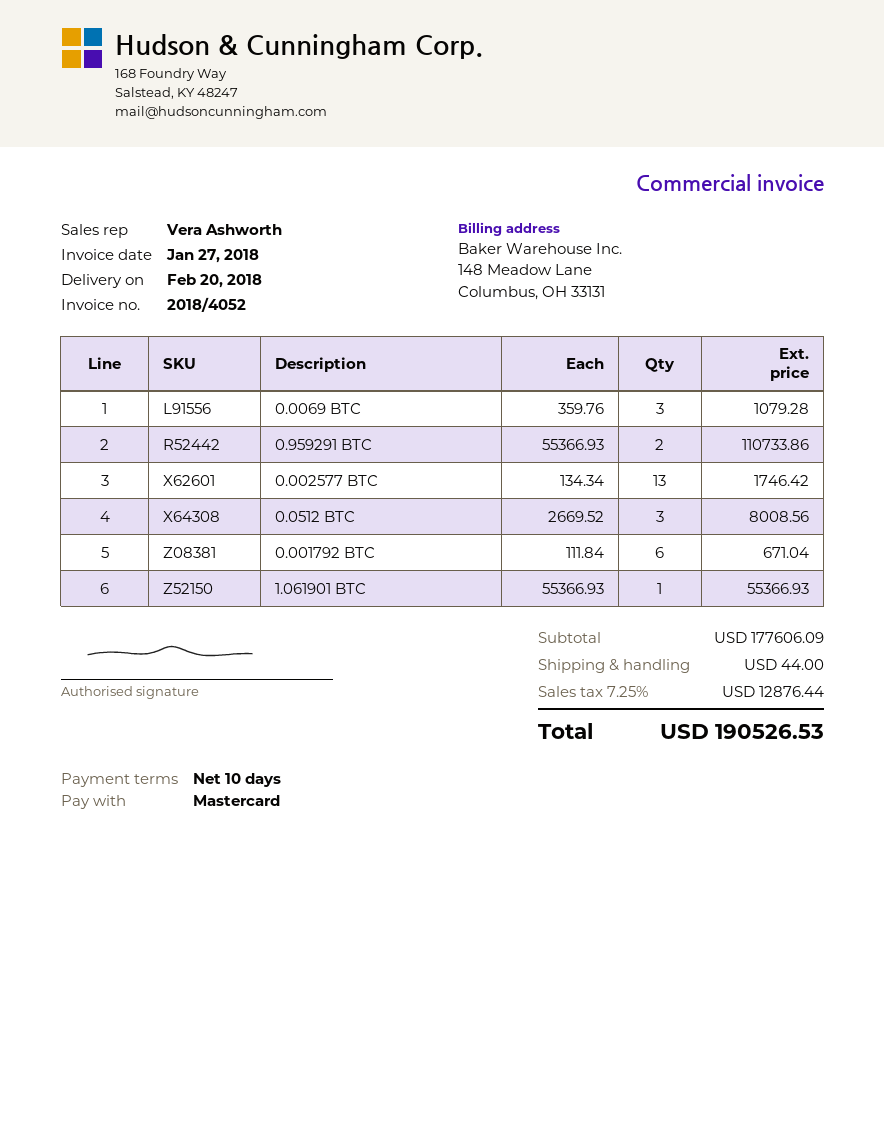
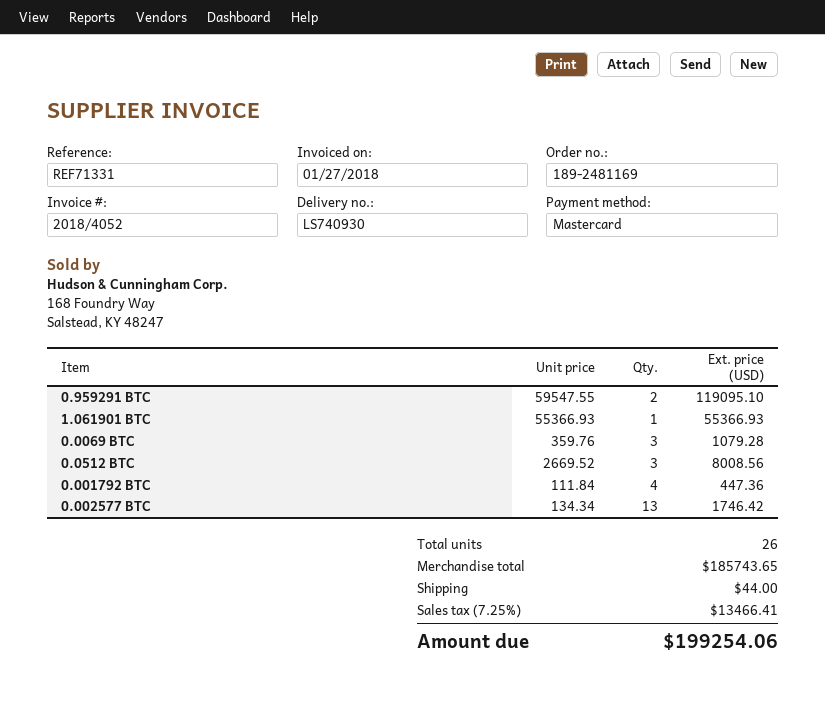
0.959291 BTC: 2 x 55366.93 = 110733.86 -> 2 x 59547.55 = 119095.10
0.001792 BTC: 6 x 111.84 = 671.04 -> 4 x 111.84 = 447.36
subtotal: 177606.09 -> 185743.65
tax: 7.25% = 12876.44 -> 7.25% = 13466.41
total: 190526.53 -> 199254.06

